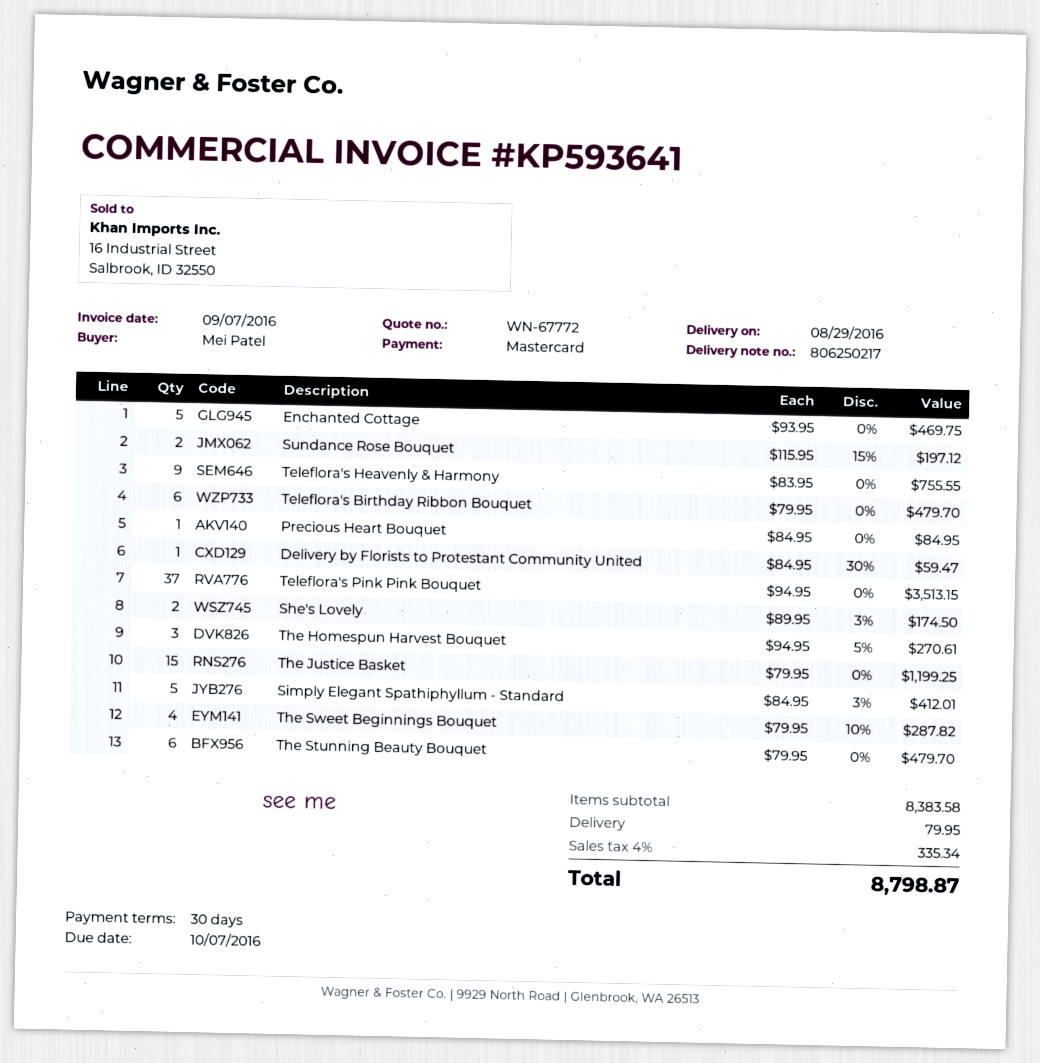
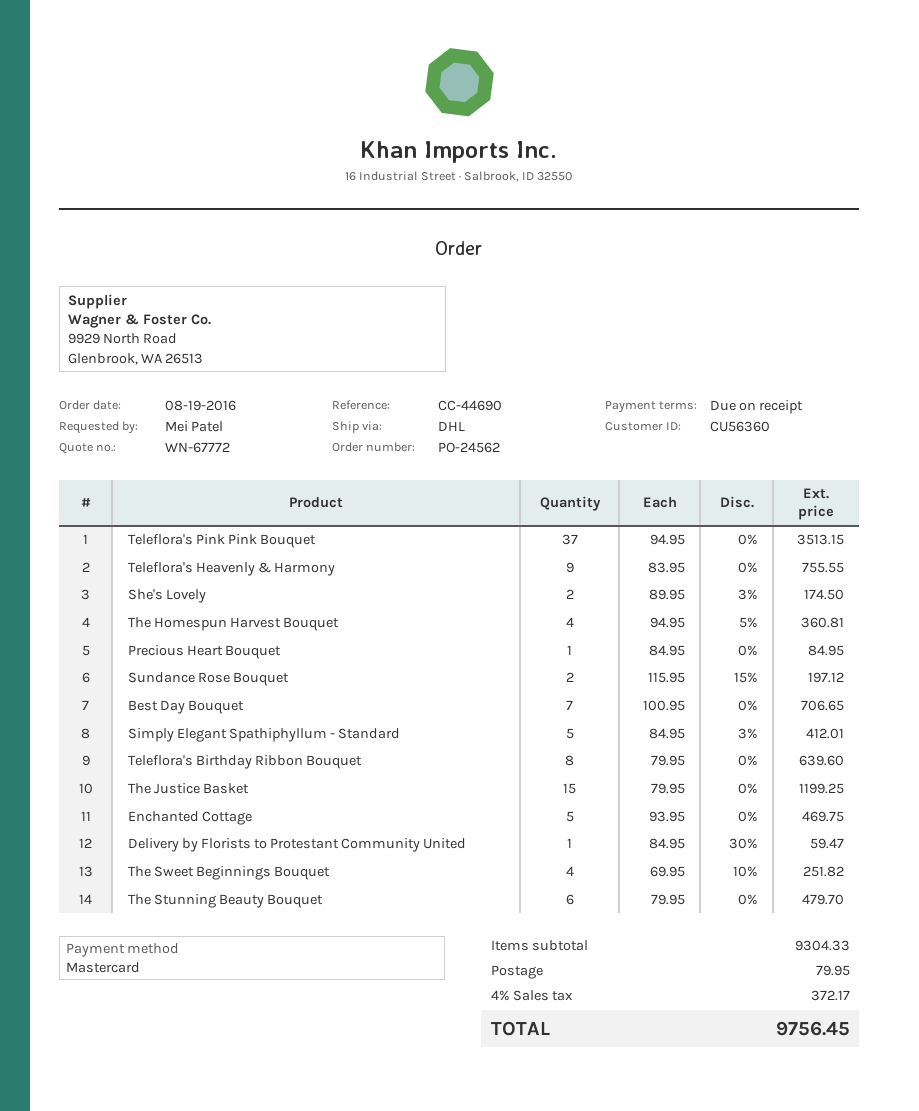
payment terms: 30 days -> on receipt
Teleflora's Birthday Ribbon Bouquet: 6 x 79.95 = 479.70 -> 8 x 79.95 = 639.60
The Homespun Harvest Bouquet: 3 x 94.95 - 5% = 270.61 -> 4 x 94.95 - 5% = 360.81
The Sweet Beginnings Bouquet: 4 x 79.95 - 10% = 287.82 -> 4 x 69.95 - 10% = 251.82
Best Day Bouquet: none -> 7 x 100.95 = 706.65
subtotal: 8383.58 -> 9304.33
tax: 4% = 335.34 -> 4% = 372.17
total: 8798.87 -> 9756.45

